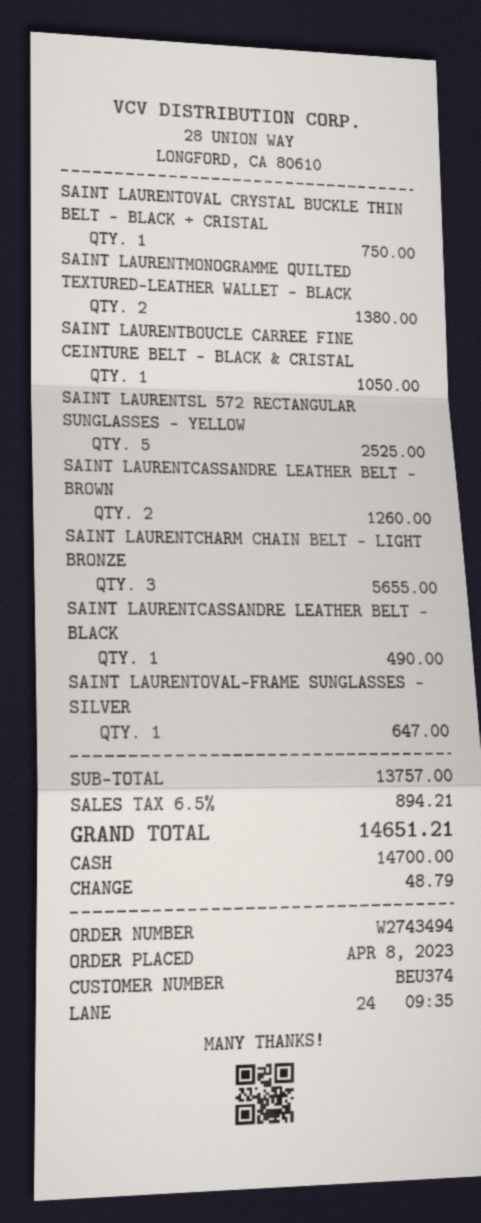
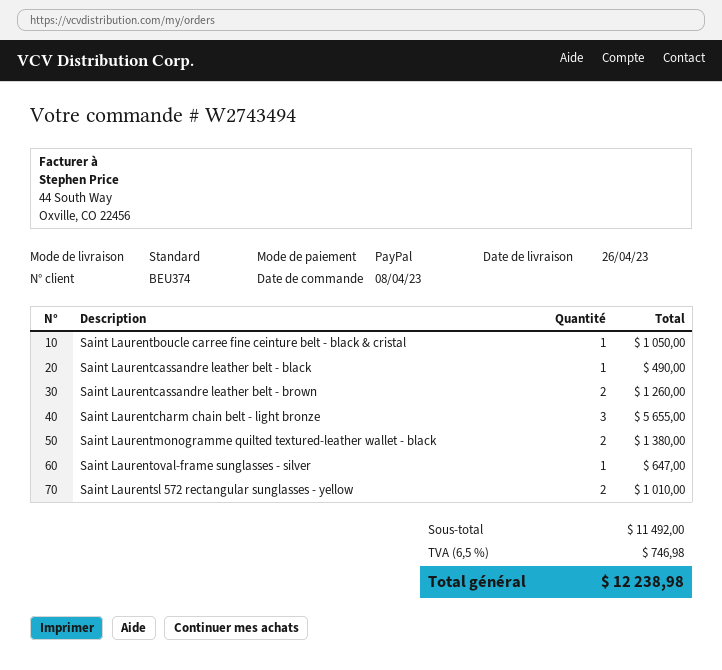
payment method: cash -> PayPal
SAINT LAURENTOVAL CRYSTAL BUCKLE THIN BELT - BLACK + CRISTAL: 1 for 750.00 -> none
SAINT LAURENTSL 572 RECTANGULAR SUNGLASSES - YELLOW: 5 for 2525.00 -> 2 for 1010.00
subtotal: 13757.00 -> 11492.00
tax: 6.5% = 894.21 -> 6.5% = 746.98
total: 14651.21 -> 12238.98

